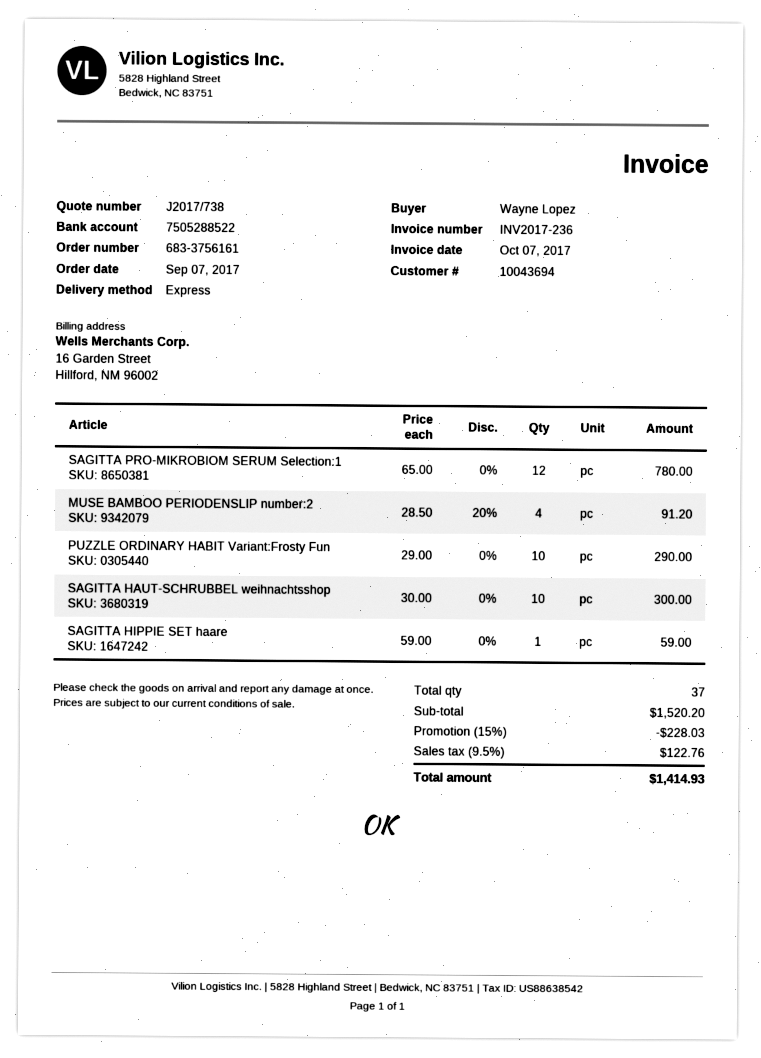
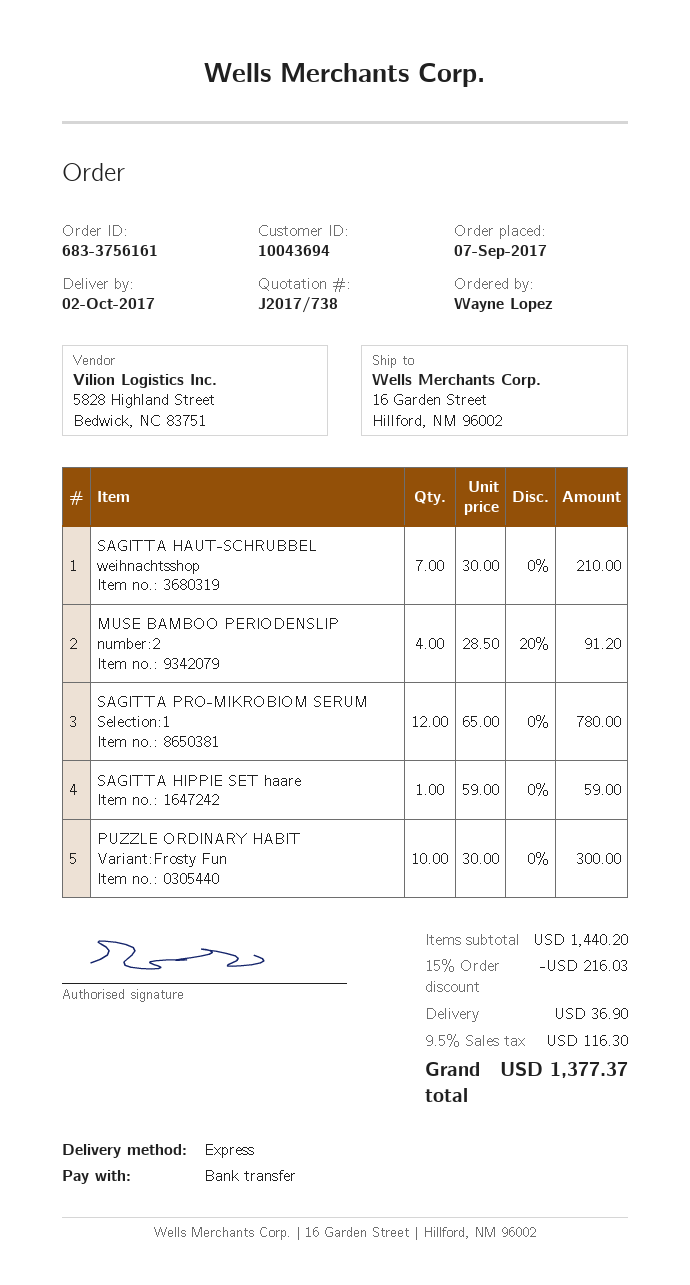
PUZZLE ORDINARY HABIT Variant:Frosty Fun: 10 x 29.00 = 290.00 -> 10 x 30.00 = 300.00
SAGITTA HAUT-SCHRUBBEL weihnachtsshop: 10 x 30.00 = 300.00 -> 7 x 30.00 = 210.00
subtotal: 1520.20 -> 1440.20
discount: 15% = 228.03 -> 15% = 216.03
shipping: none -> 36.90
tax: 9.5% = 122.76 -> 9.5% = 116.30
total: 1414.93 -> 1377.37

